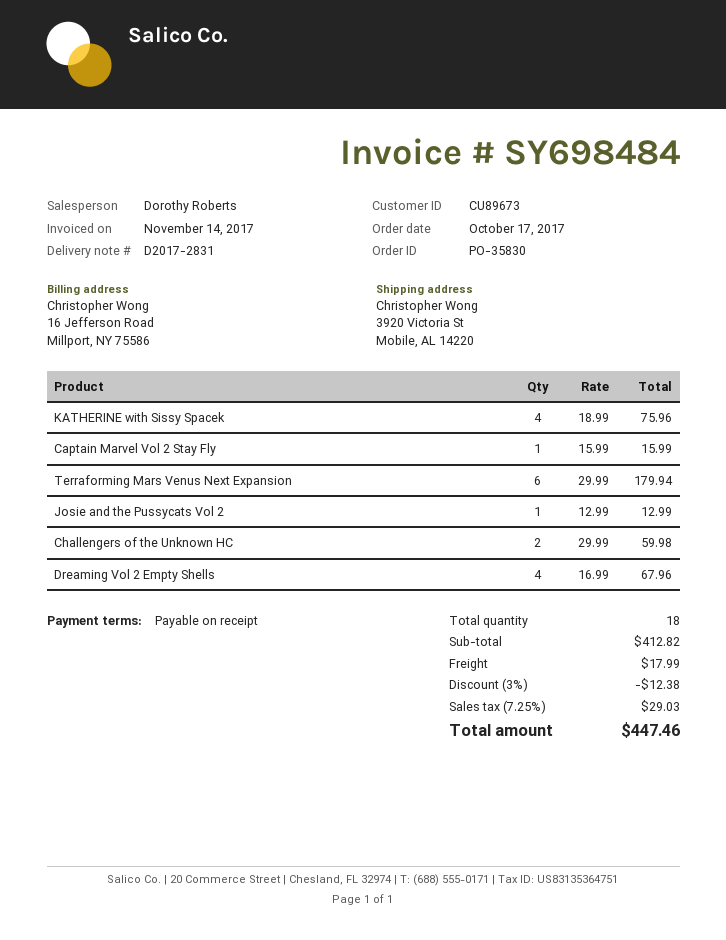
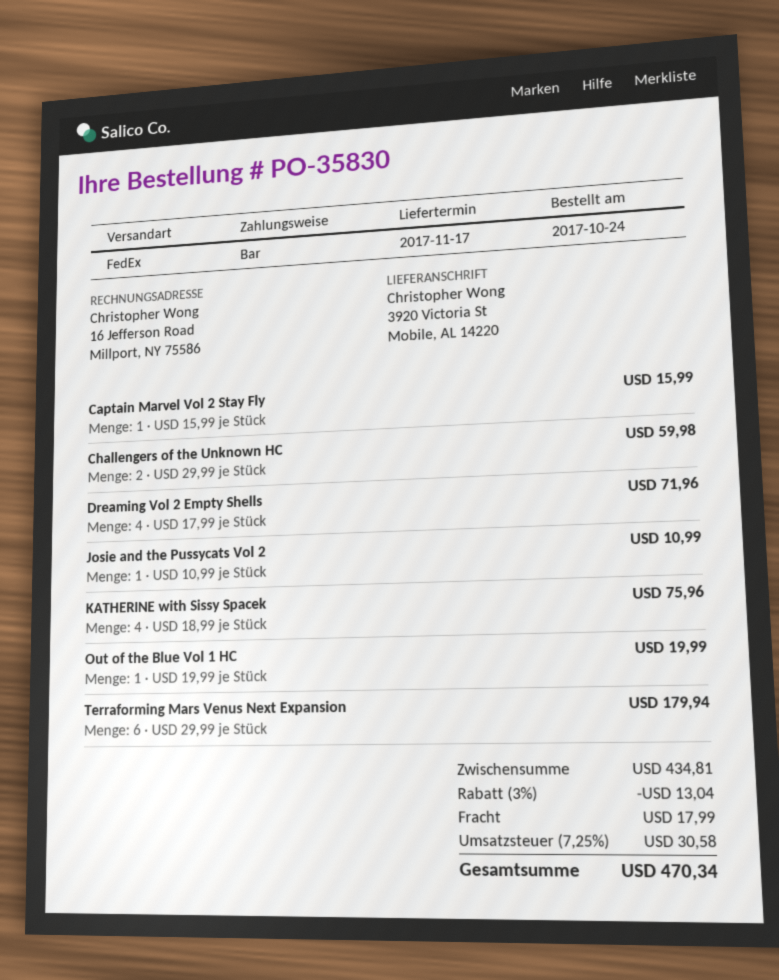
order date: 2017-10-17 -> 2017-10-24
Josie and the Pussycats Vol 2: 1 x 12.99 = 12.99 -> 1 x 10.99 = 10.99
Dreaming Vol 2 Empty Shells: 4 x 16.99 = 67.96 -> 4 x 17.99 = 71.96
Out of the Blue Vol 1 HC: none -> 1 x 19.99 = 19.99
subtotal: 412.82 -> 434.81
discount: 3% = 12.38 -> 3% = 13.04
tax: 7.25% = 29.03 -> 7.25% = 30.58
total: 447.46 -> 470.34

